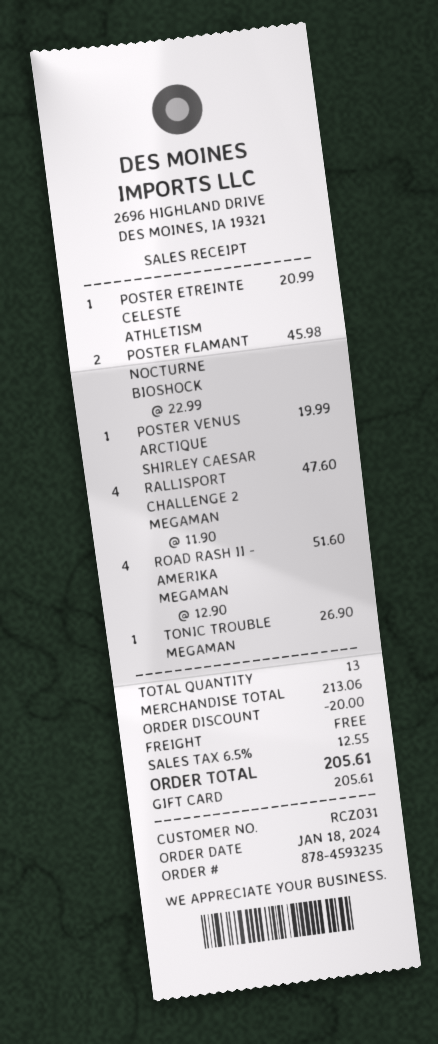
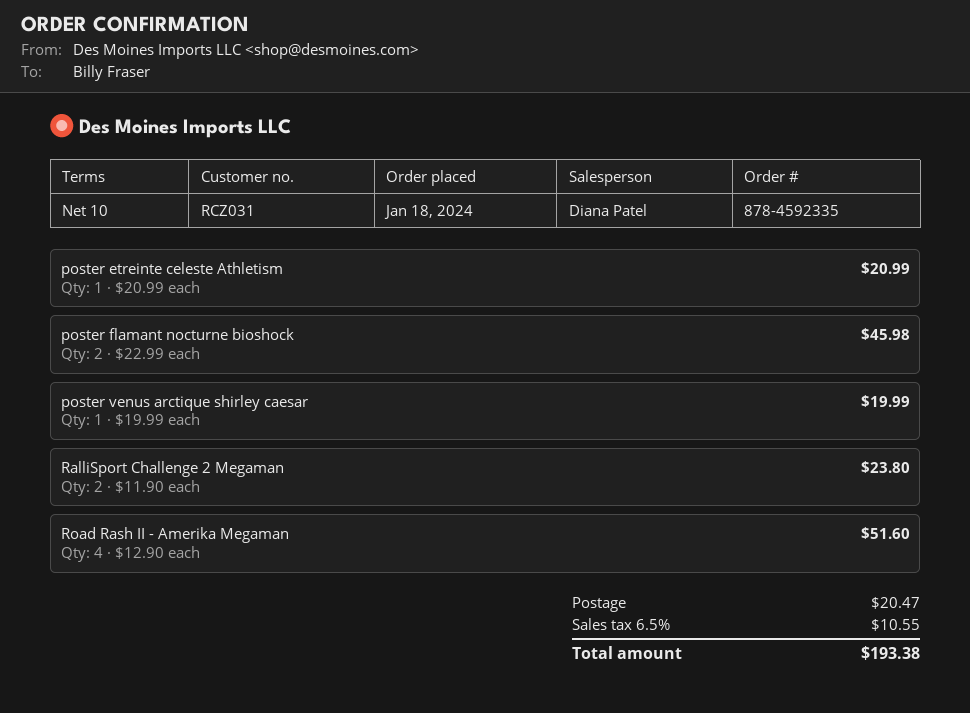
order number: 878-4593235 -> 878-4592335
RALLISPORT CHALLENGE 2 MEGAMAN: 4 x 11.90 = 47.60 -> 2 x 11.90 = 23.80
TONIC TROUBLE MEGAMAN: 1 x 26.90 = 26.90 -> none
discount: 20.00 -> none
shipping: 0.00 -> 20.47
tax: 6.5% = 12.55 -> 6.5% = 10.55
total: 205.61 -> 193.38

